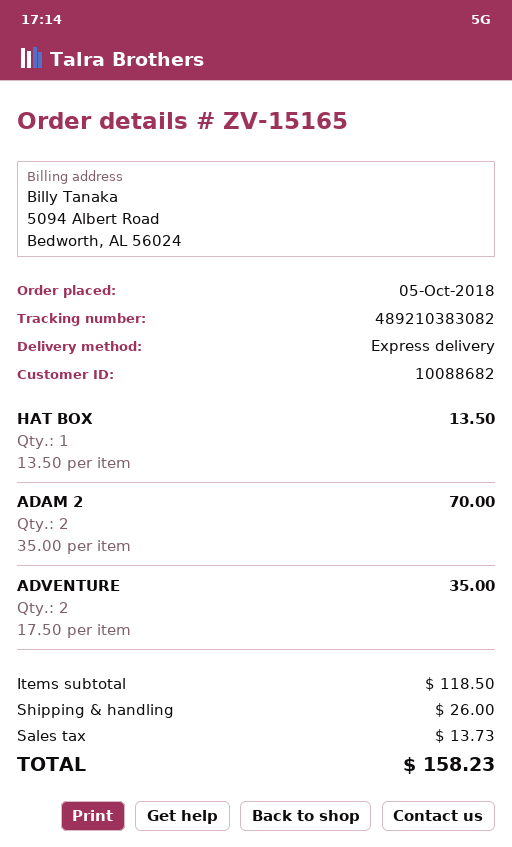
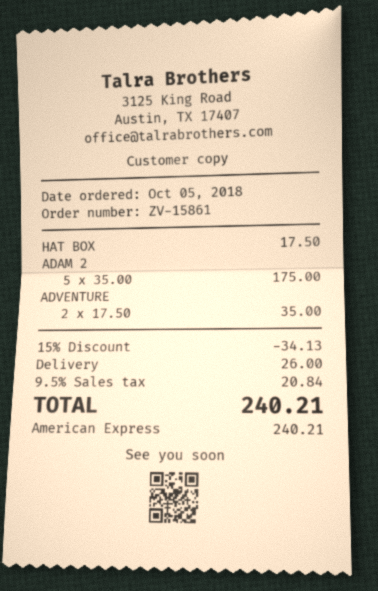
order number: ZV-15165 -> ZV-15861
HAT BOX: 1 x 13.50 = 13.50 -> 1 x 17.50 = 17.50
ADAM 2: 2 x 35.00 = 70.00 -> 5 x 35.00 = 175.00
discount: none -> 15% = 34.13
tax: 13.73 -> 20.84
total: 158.23 -> 240.21

